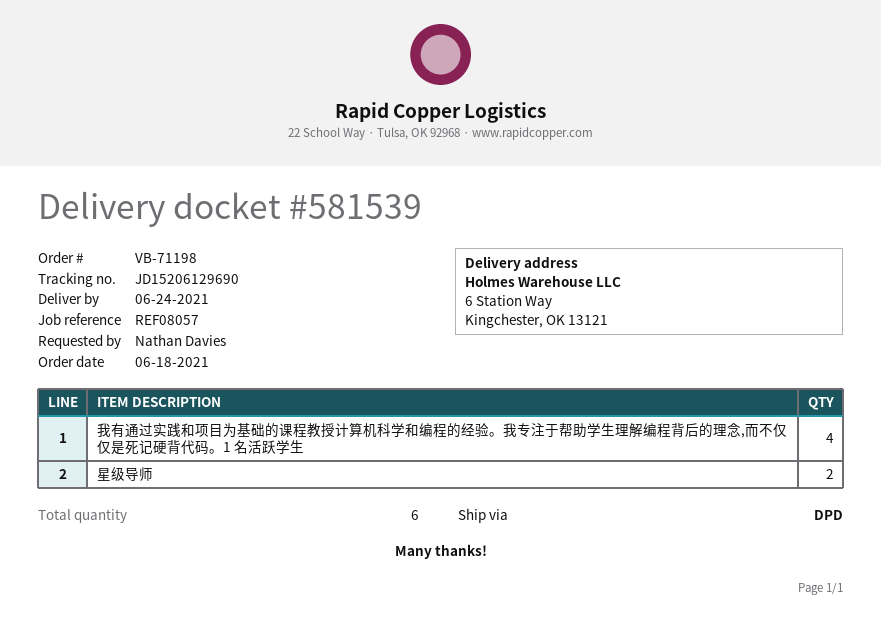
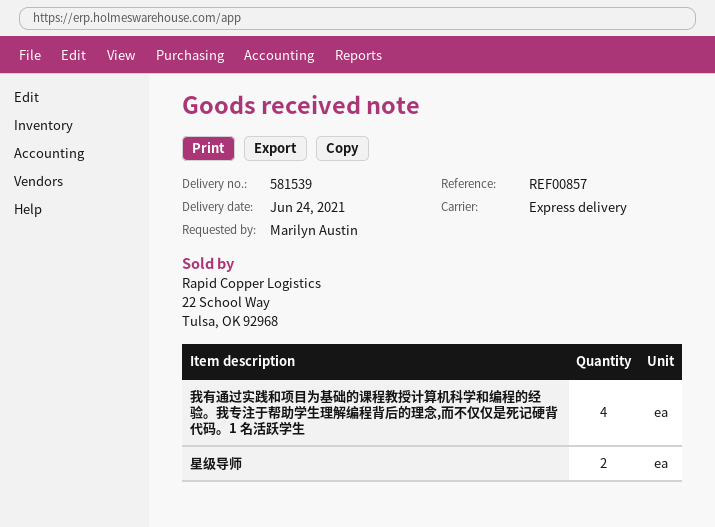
reference: REF08057 -> REF00857
ordered by: Nathan Davies -> Marilyn Austin
shipping method: DPD -> express

